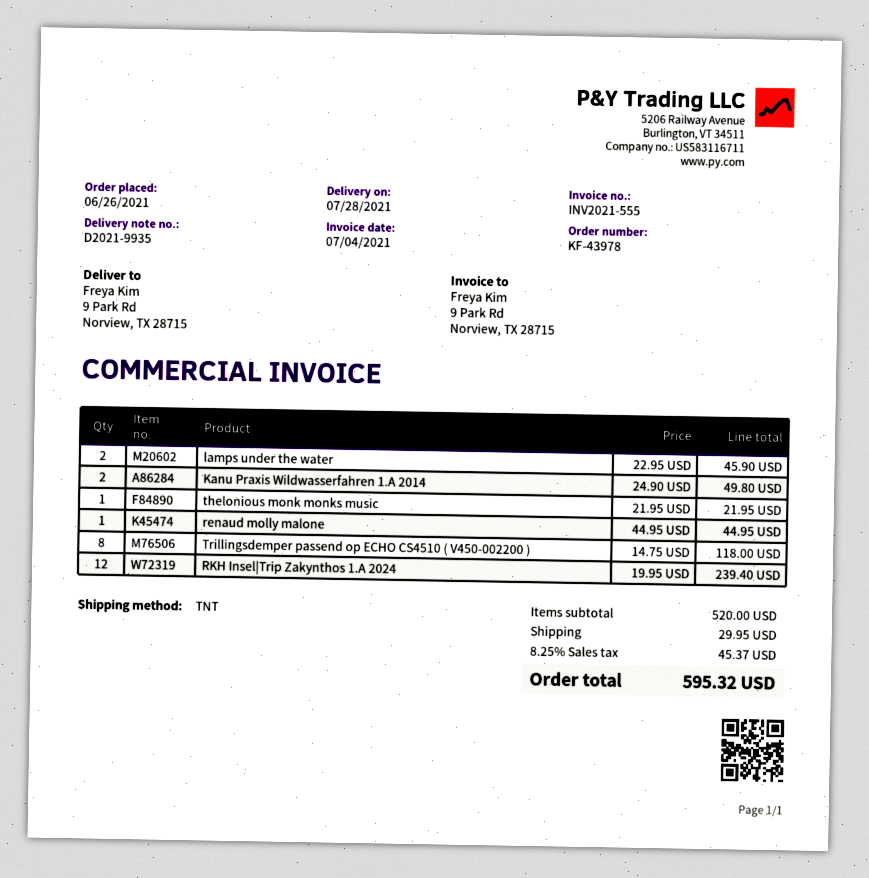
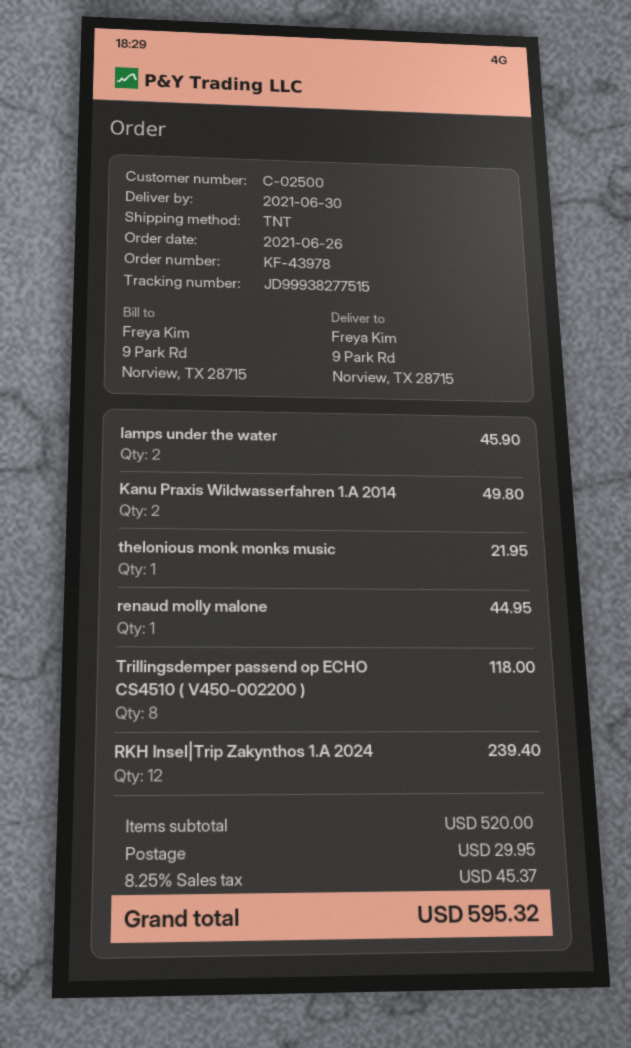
delivery date: 2021-07-28 -> 2021-06-30

